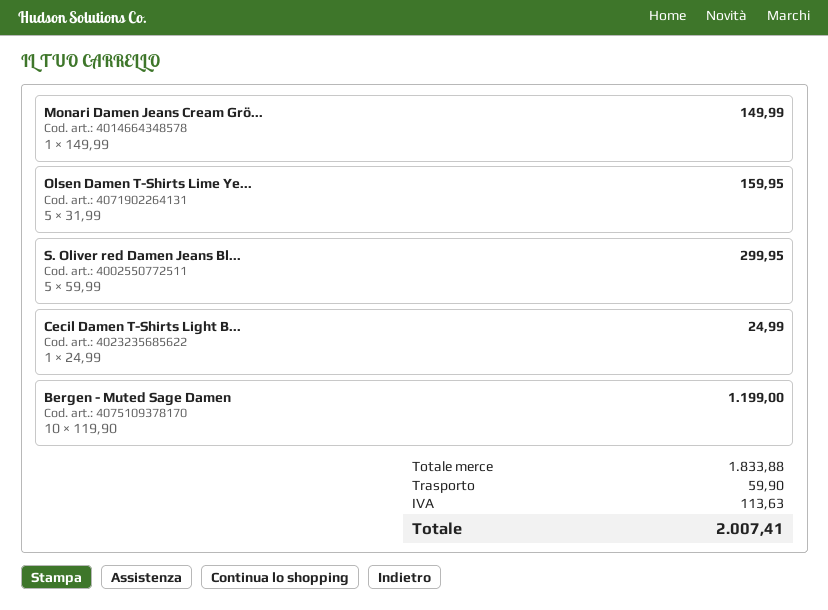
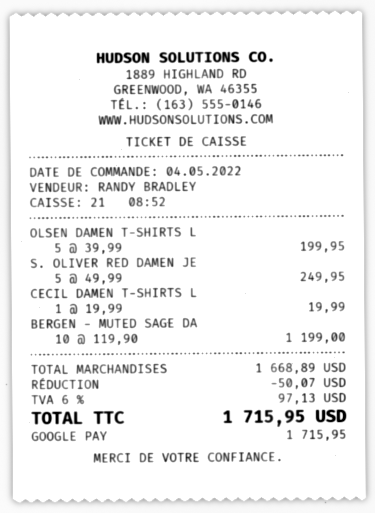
Monari Damen Jeans Cream Grö...: 1 x 149.99 = 149.99 -> none
Olsen Damen T-Shirts Lime Ye...: 5 x 31.99 = 159.95 -> 5 x 39.99 = 199.95
S. Oliver red Damen Jeans Bl...: 5 x 59.99 = 299.95 -> 5 x 49.99 = 249.95
Cecil Damen T-Shirts Light B...: 1 x 24.99 = 24.99 -> 1 x 19.99 = 19.99
subtotal: 1833.88 -> 1668.89
discount: none -> 50.07
shipping: 59.90 -> none
tax: 113.63 -> 97.13
total: 2007.41 -> 1715.95

